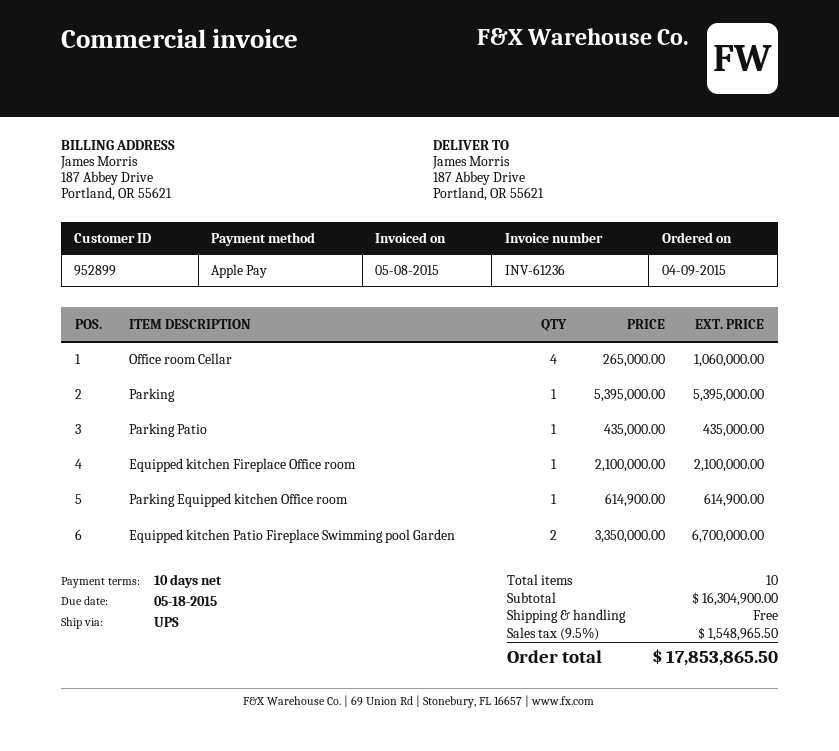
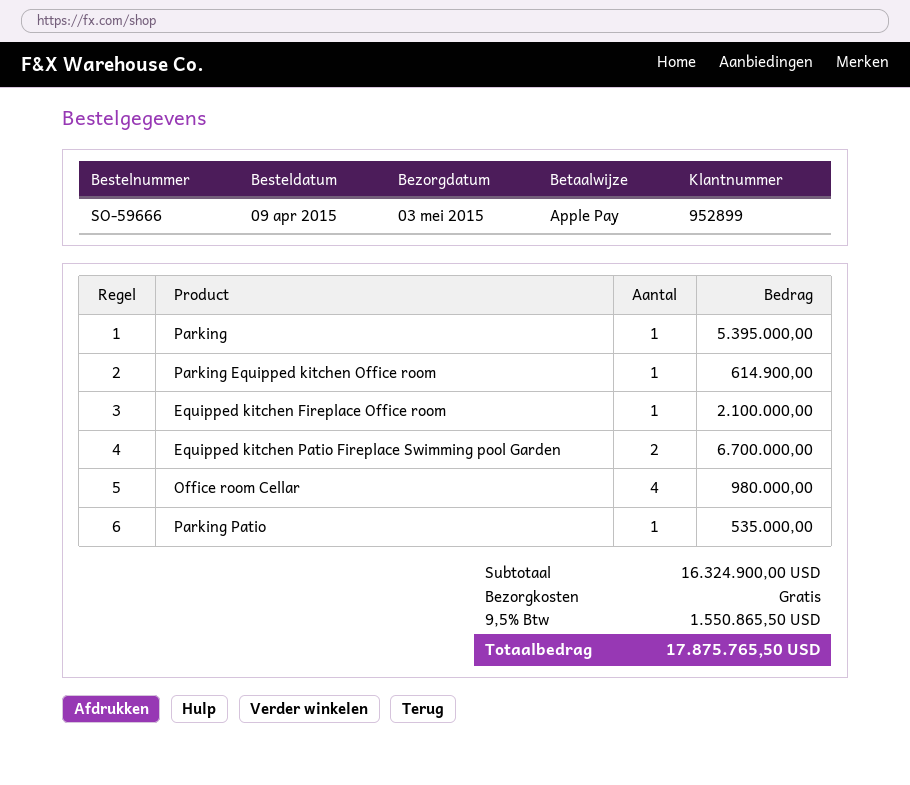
Office room Cellar: 4 for 1060000.00 -> 4 for 980000.00
Parking Patio: 1 for 435000.00 -> 1 for 535000.00
subtotal: 16304900.00 -> 16324900.00
tax: 9.5% = 1548965.50 -> 9.5% = 1550865.50
total: 17853865.50 -> 17875765.50

